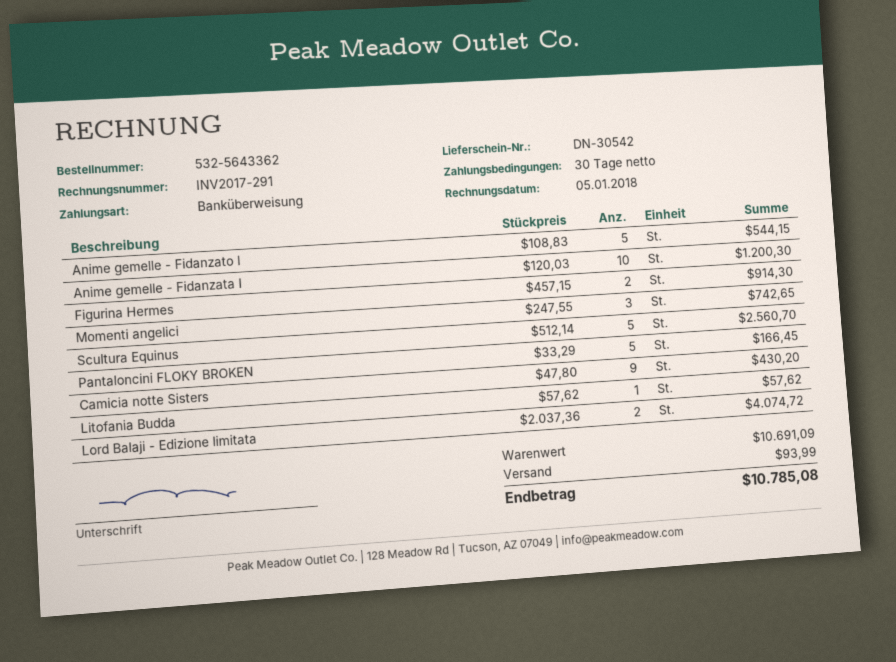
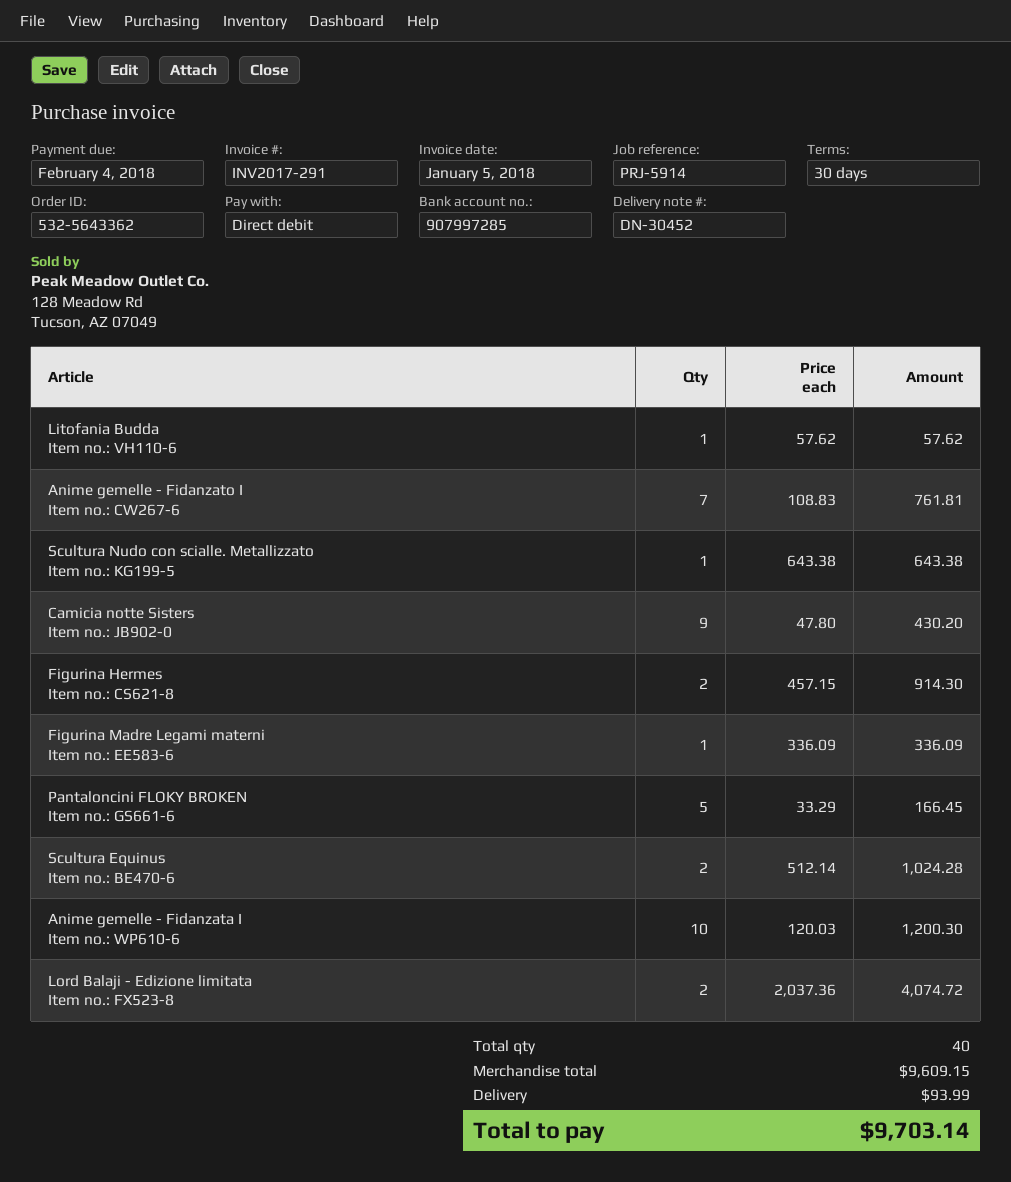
delivery note number: DN-30542 -> DN-30452
payment method: bank transfer -> direct debit
Anime gemelle - Fidanzato I: 5 x 108.83 = 544.15 -> 7 x 108.83 = 761.81
Momenti angelici: 3 x 247.55 = 742.65 -> none
Scultura Equinus: 5 x 512.14 = 2560.70 -> 2 x 512.14 = 1024.28
Scultura Nudo con scialle. Metallizzato: none -> 1 x 643.38 = 643.38
Figurina Madre Legami materni: none -> 1 x 336.09 = 336.09
subtotal: 10691.09 -> 9609.15
total: 10785.08 -> 9703.14

